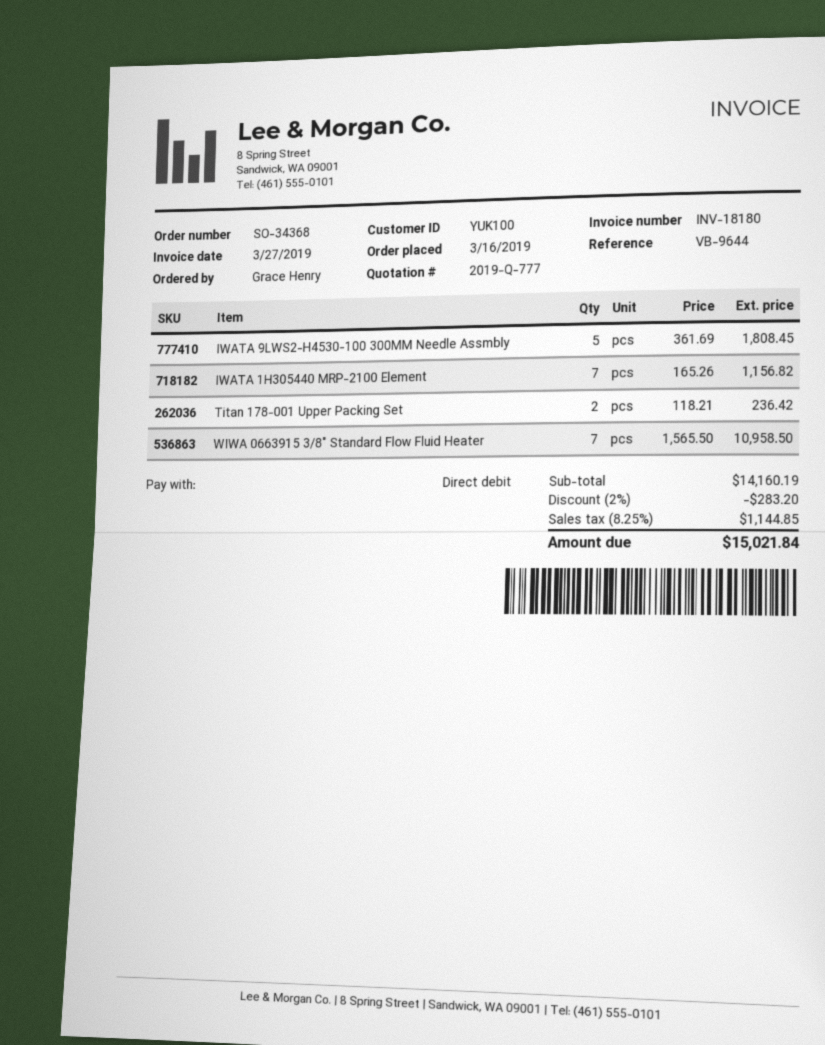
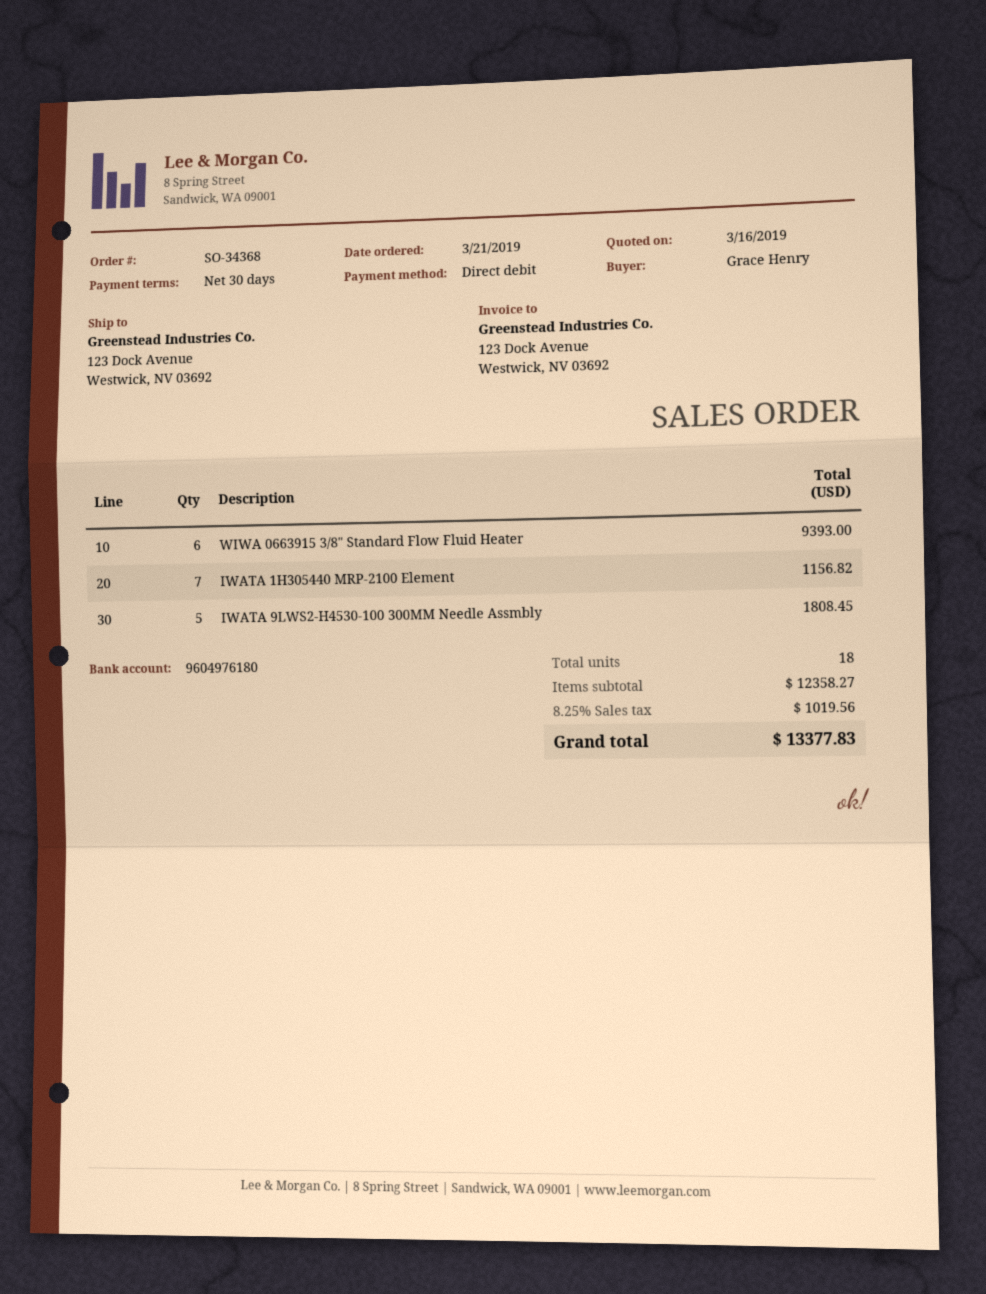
order date: 2019-03-16 -> 2019-03-21
Titan 178-001 Upper Packing Set: 2 for 236.42 -> none
WIWA 0663915 3/8" Standard Flow Fluid Heater: 7 for 10958.50 -> 6 for 9393.00
subtotal: 14160.19 -> 12358.27
discount: 2% = 283.20 -> none
tax: 8.25% = 1144.85 -> 8.25% = 1019.56
total: 15021.84 -> 13377.83

